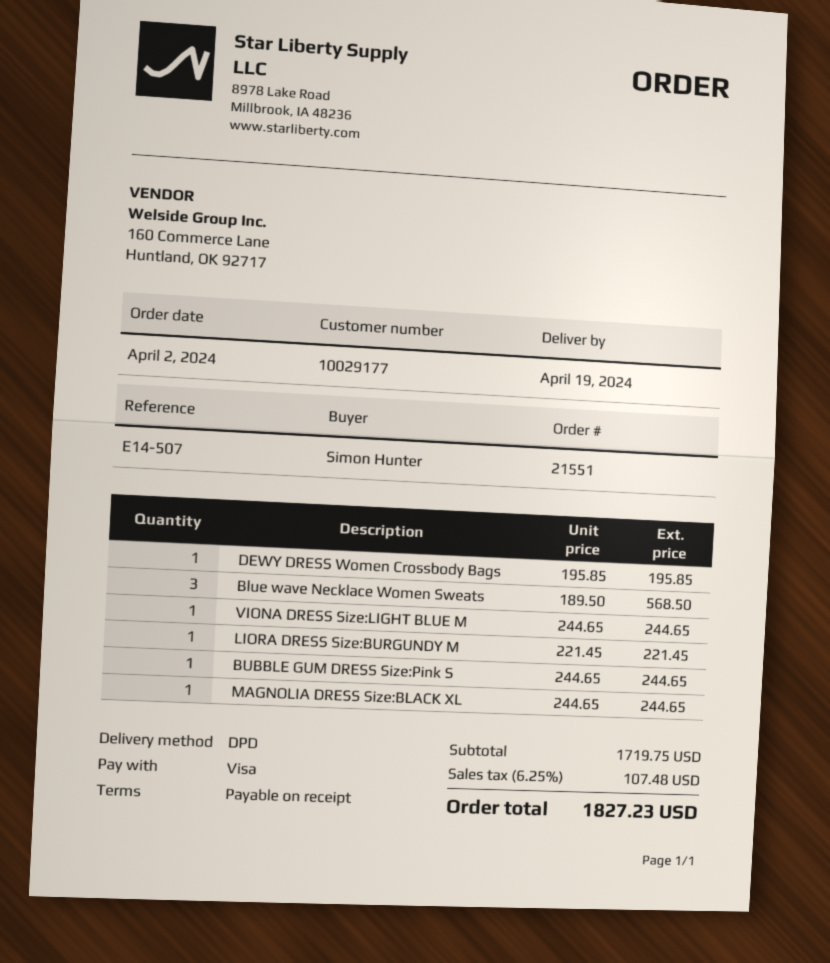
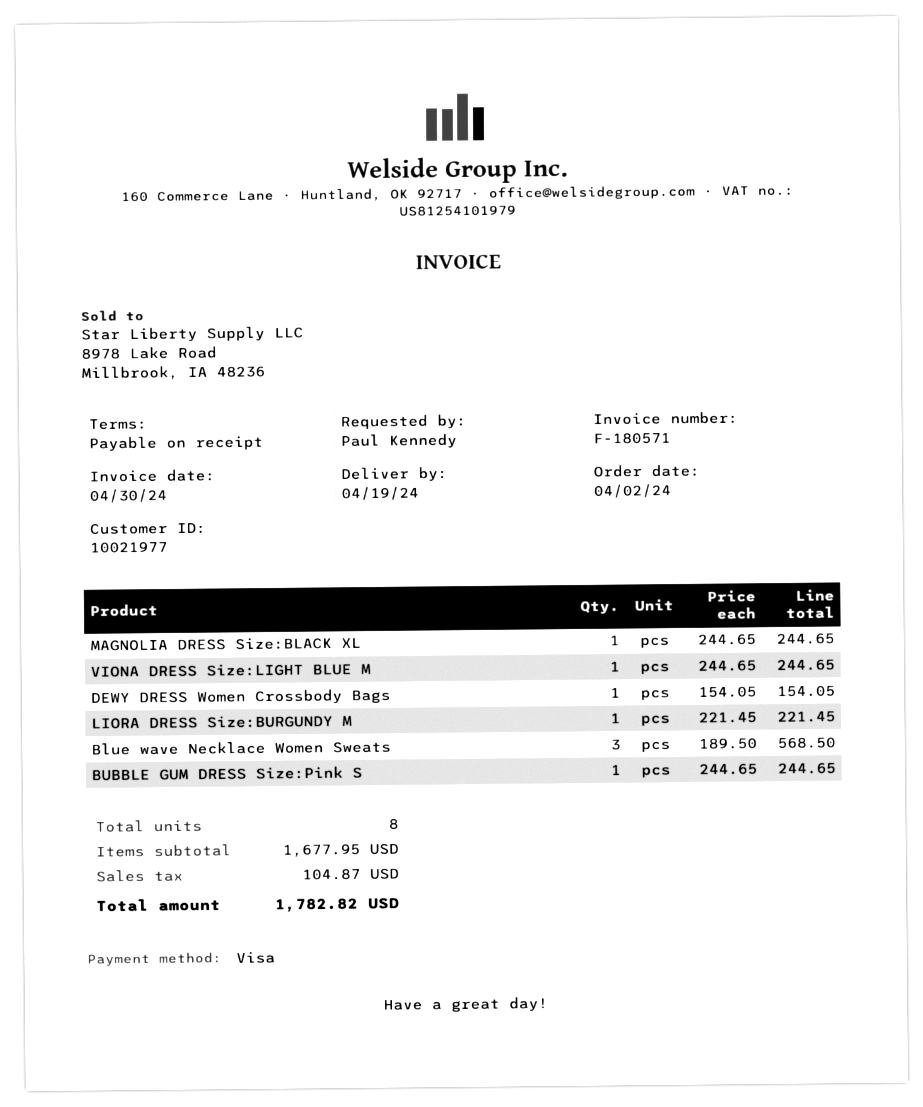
customer number: 10029177 -> 10021977
ordered by: Simon Hunter -> Paul Kennedy
DEWY DRESS Women Crossbody Bags: 1 x 195.85 = 195.85 -> 1 x 154.05 = 154.05
subtotal: 1719.75 -> 1677.95
tax: 107.48 -> 104.87
total: 1827.23 -> 1782.82

